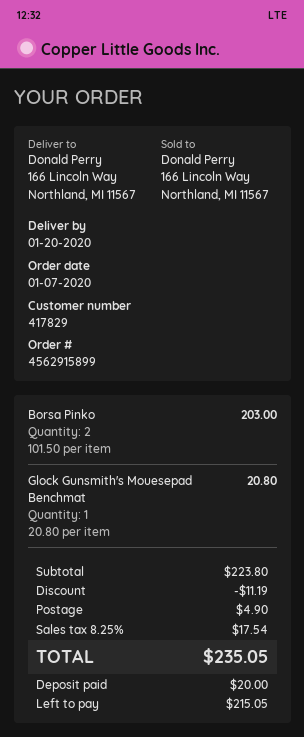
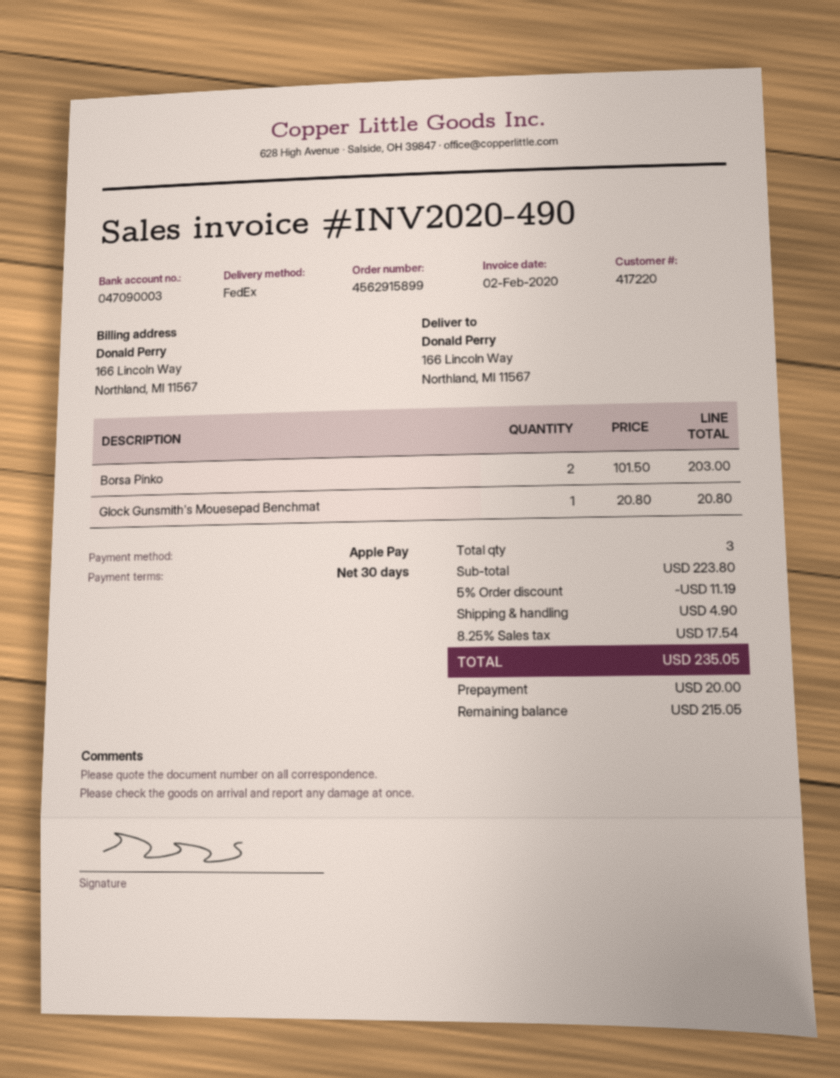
customer number: 417829 -> 417220

